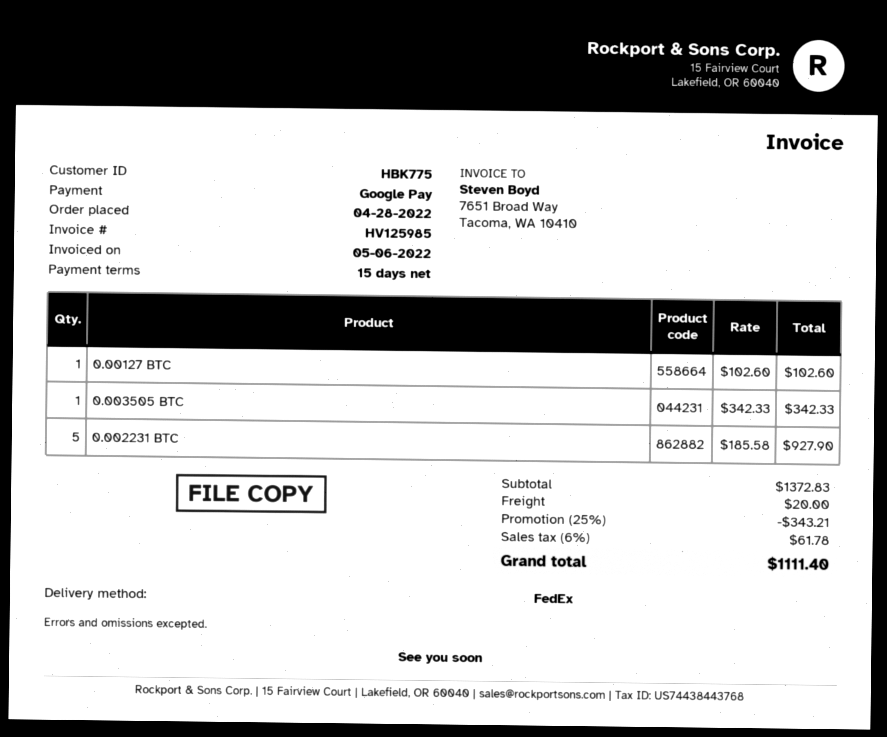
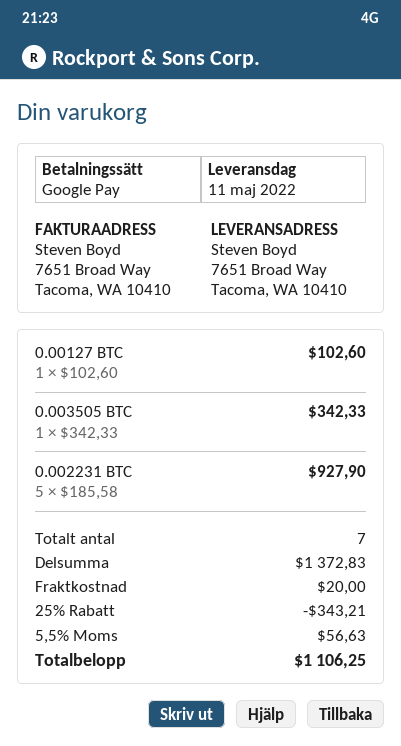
tax: 6% = 61.78 -> 5.5% = 56.63
total: 1111.40 -> 1106.25

